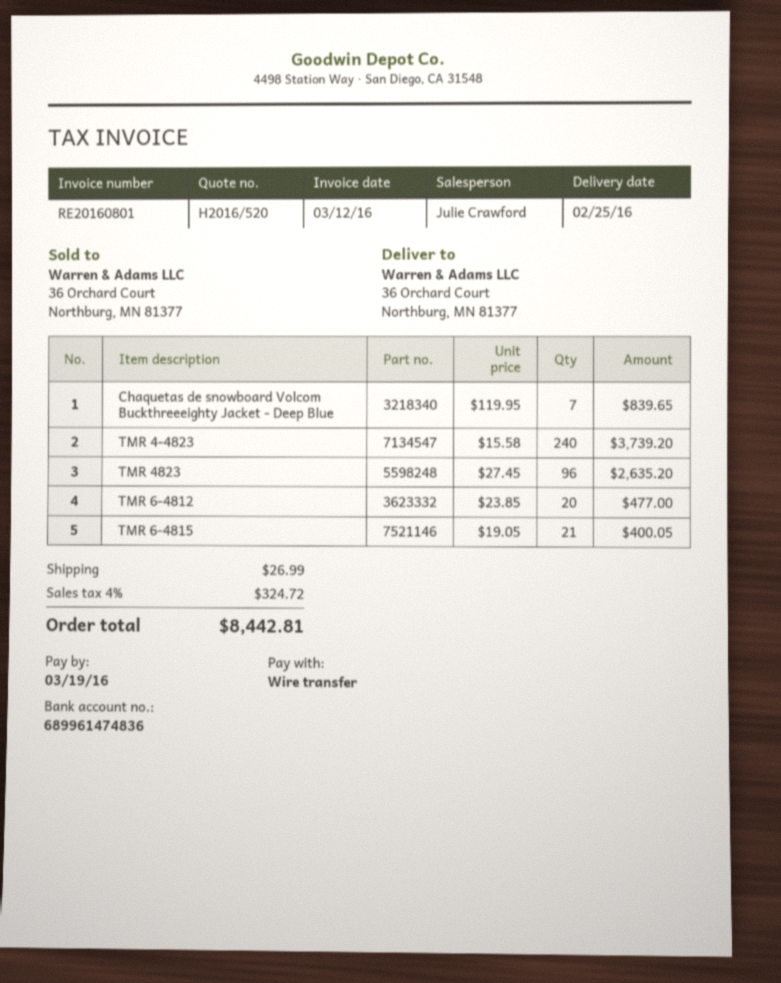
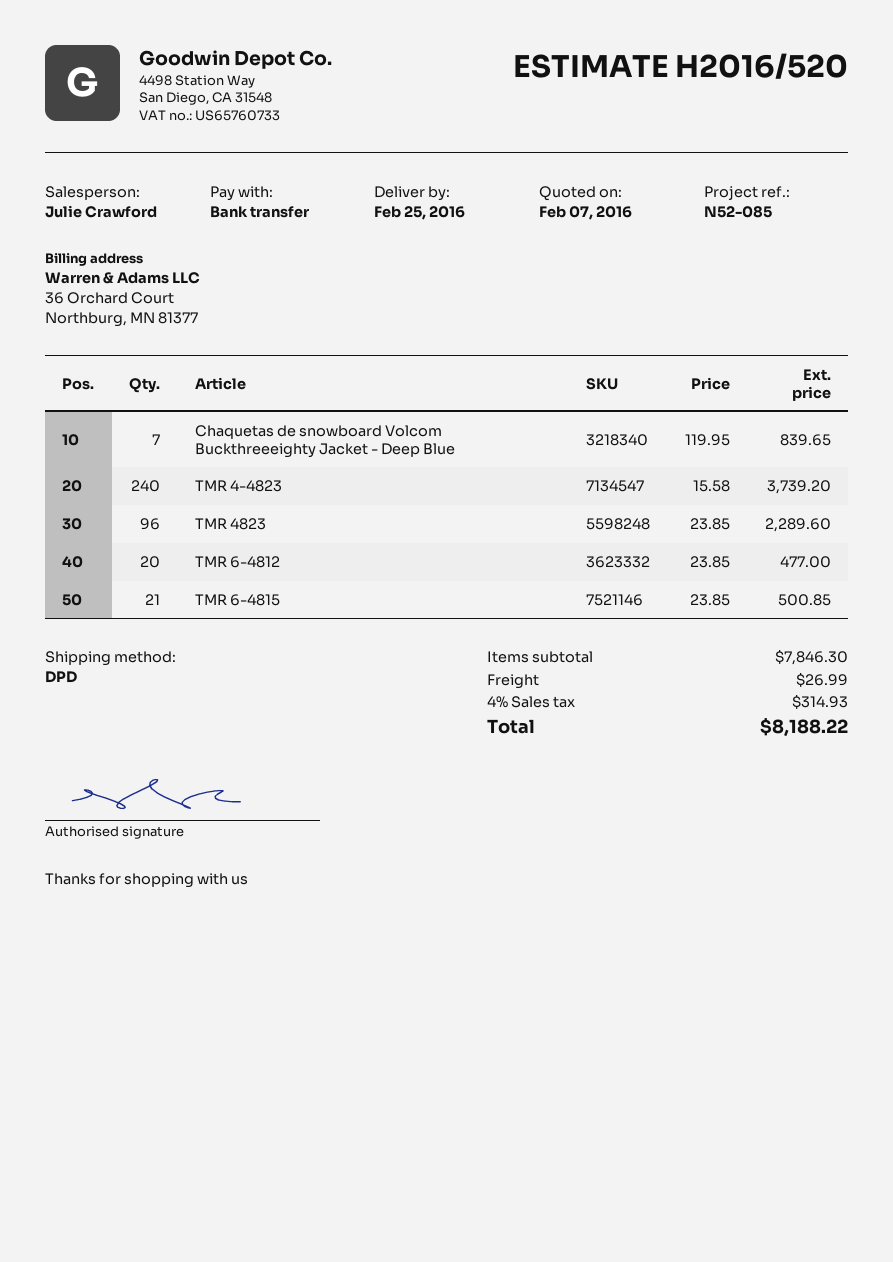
TMR 4823: 96 x 27.45 = 2635.20 -> 96 x 23.85 = 2289.60
TMR 6-4815: 21 x 19.05 = 400.05 -> 21 x 23.85 = 500.85
tax: 4% = 324.72 -> 4% = 314.93
total: 8442.81 -> 8188.22

